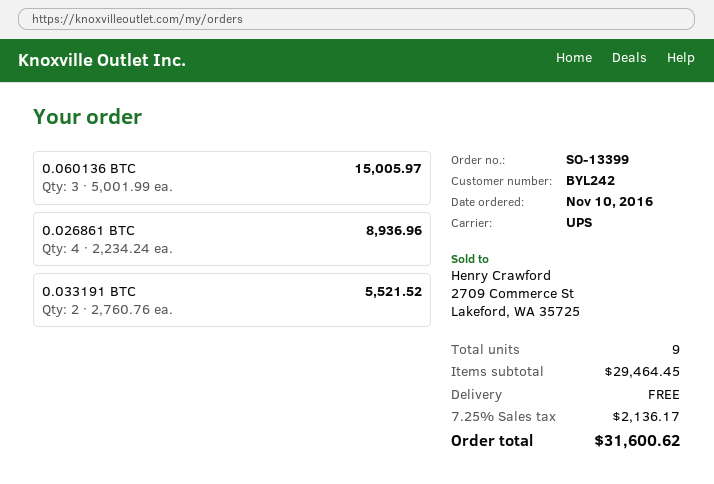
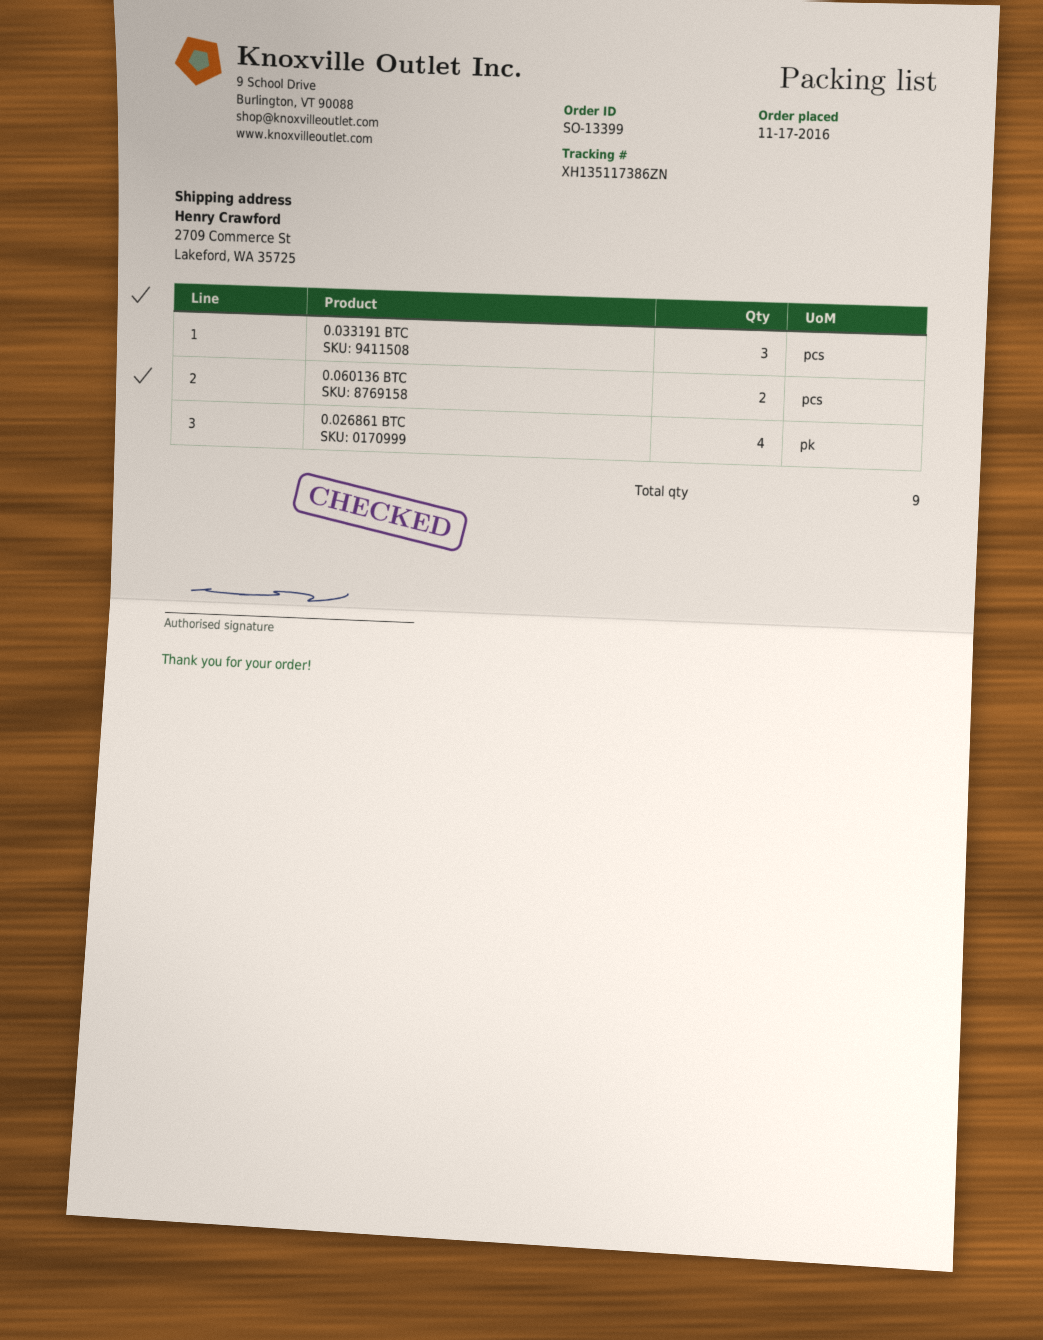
order date: 2016-11-10 -> 2016-11-17
0.060136 BTC: 3 -> 2
0.033191 BTC: 2 -> 3

